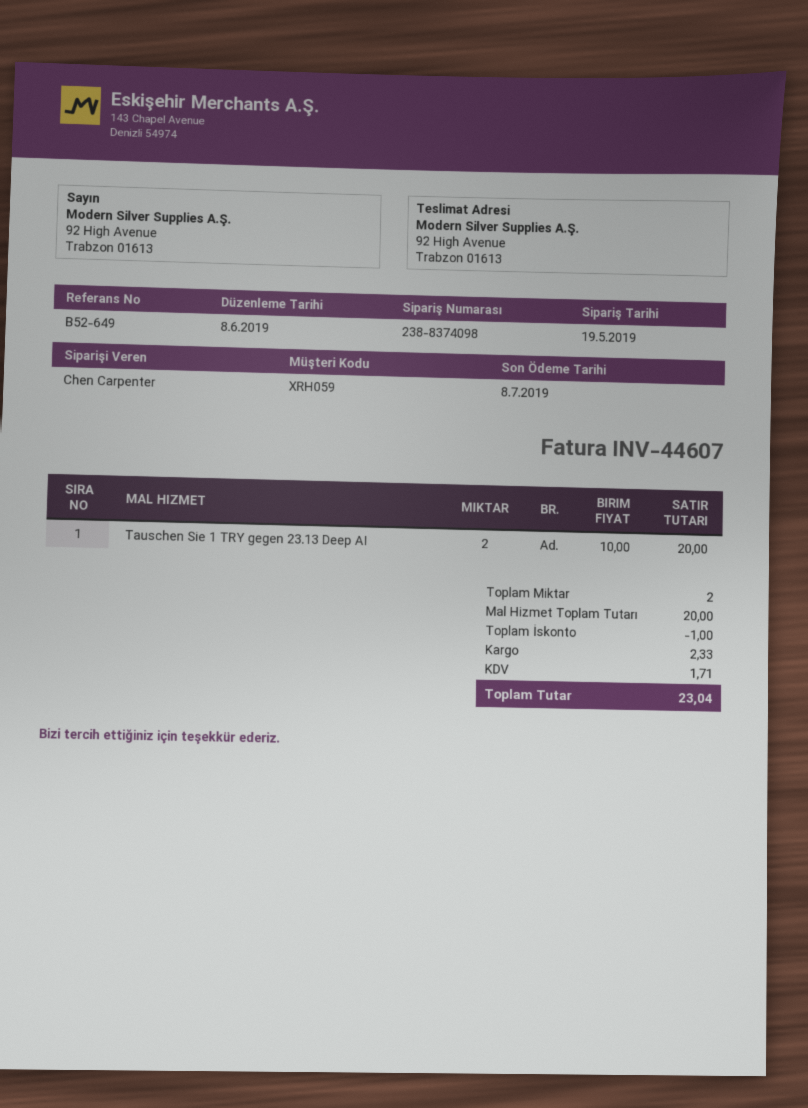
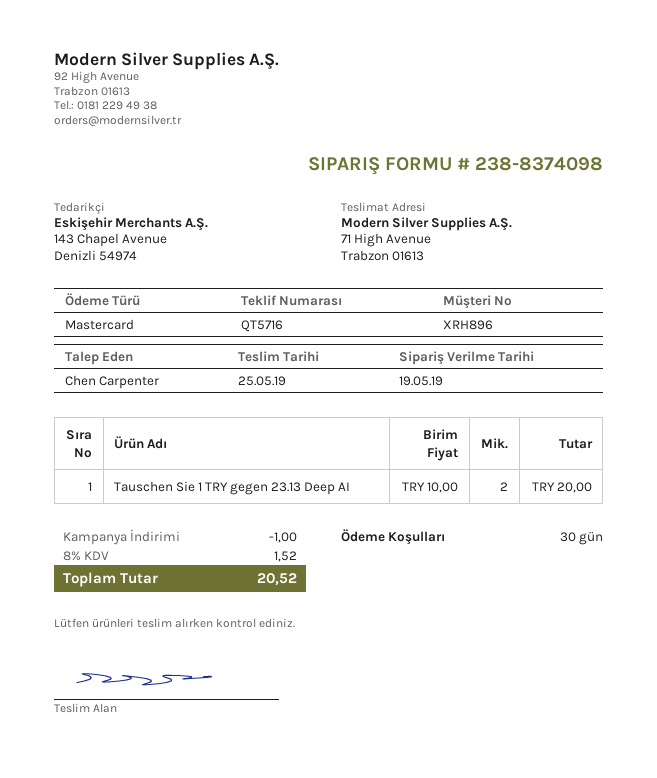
customer number: XRH059 -> XRH896
ship to: 92 High Avenue, Trabzon 01613 -> 71 High Avenue, Trabzon 01613
shipping: 2.33 -> none
tax: 1.71 -> 1.52
total: 23.04 -> 20.52

